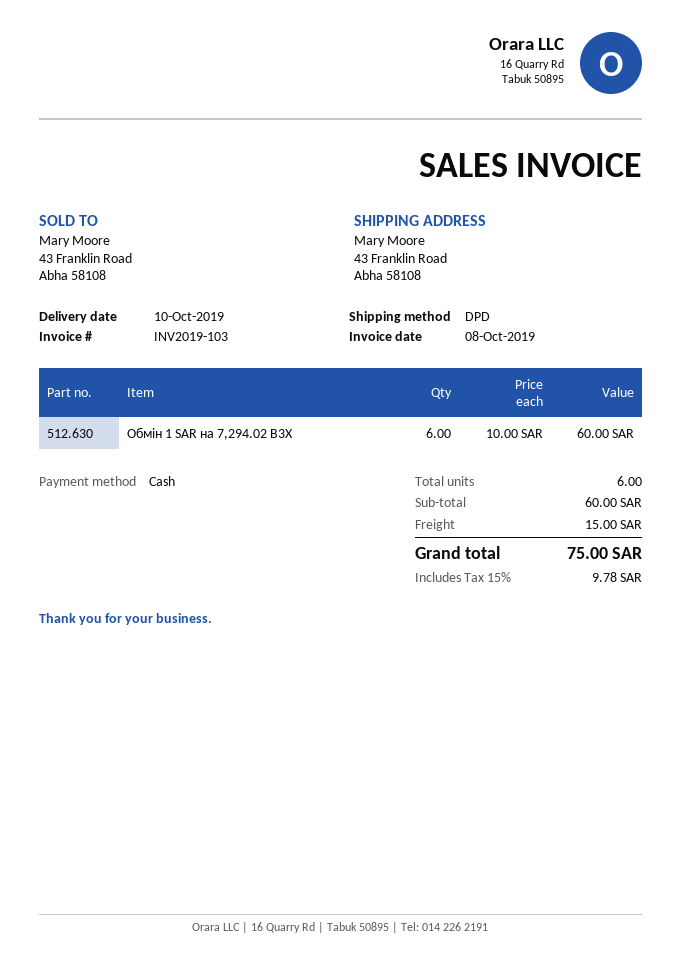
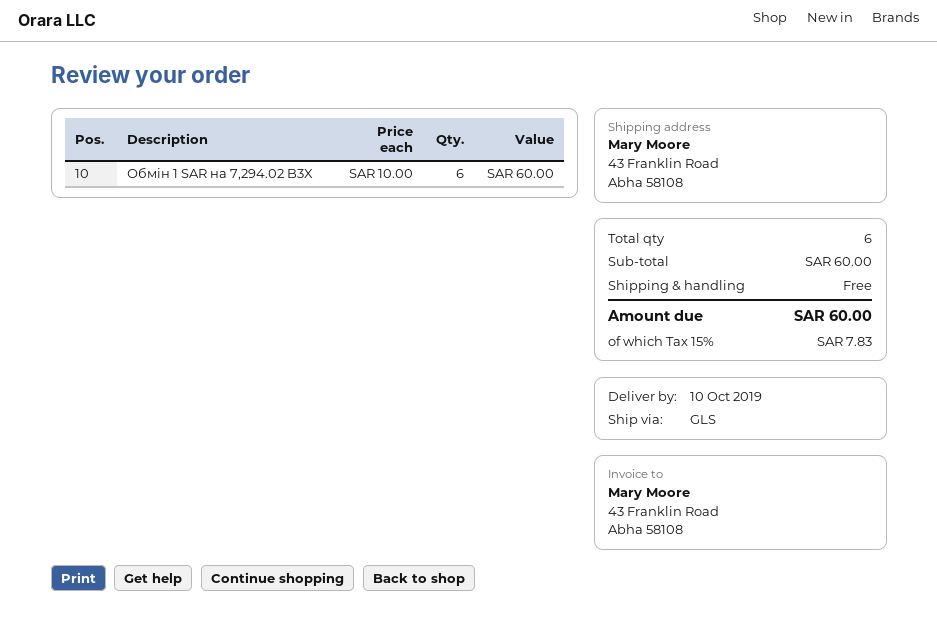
shipping method: DPD -> GLS
shipping: 15.00 -> 0.00
tax: 15% = 9.78 -> 15% = 7.83
total: 75.00 -> 60.00

